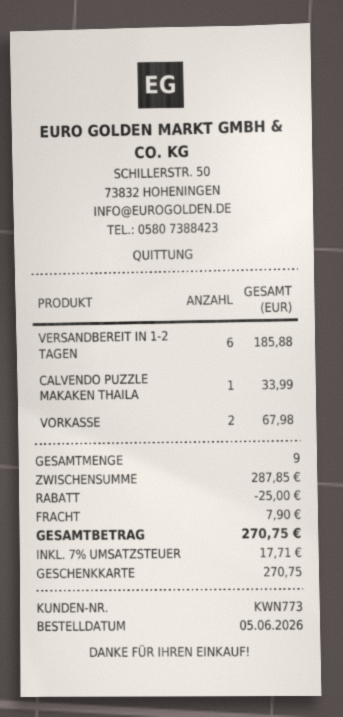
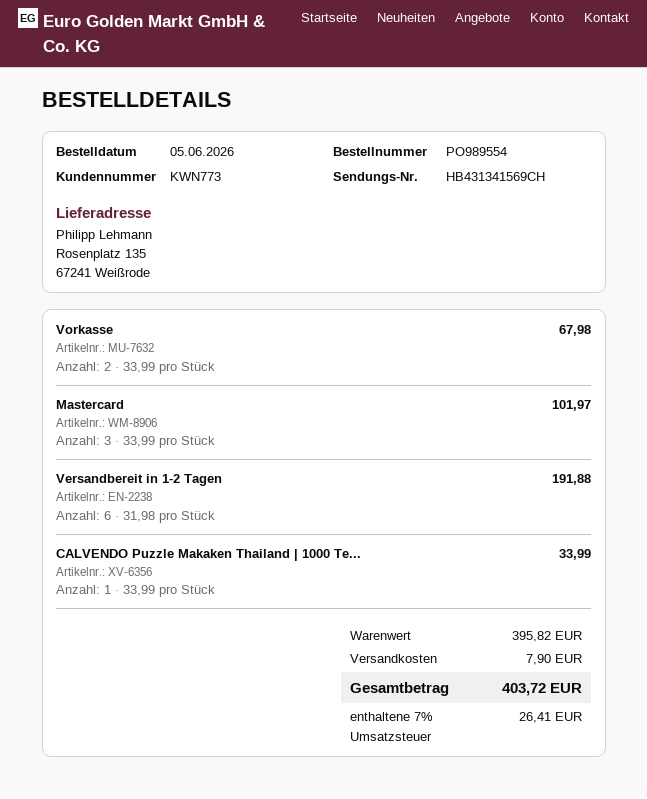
VERSANDBEREIT IN 1-2 TAGEN: 6 for 185.88 -> 6 for 191.88
Mastercard: none -> 3 for 101.97
subtotal: 287.85 -> 395.82
discount: 25.00 -> none
tax: 7% = 17.71 -> 7% = 26.41
total: 270.75 -> 403.72

